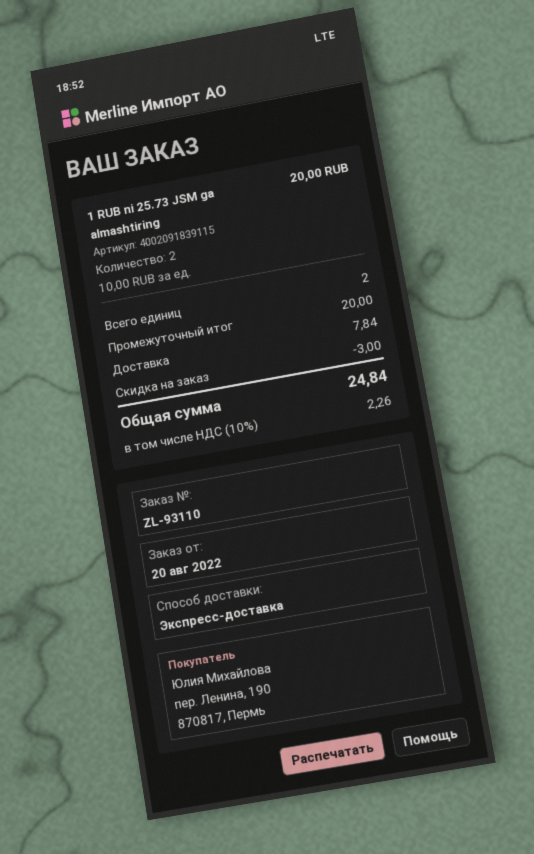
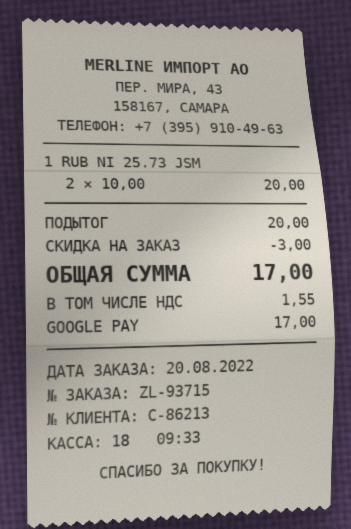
order number: ZL-93110 -> ZL-93715
shipping: 7.84 -> none
tax: 2.26 -> 1.55
total: 24.84 -> 17.00

